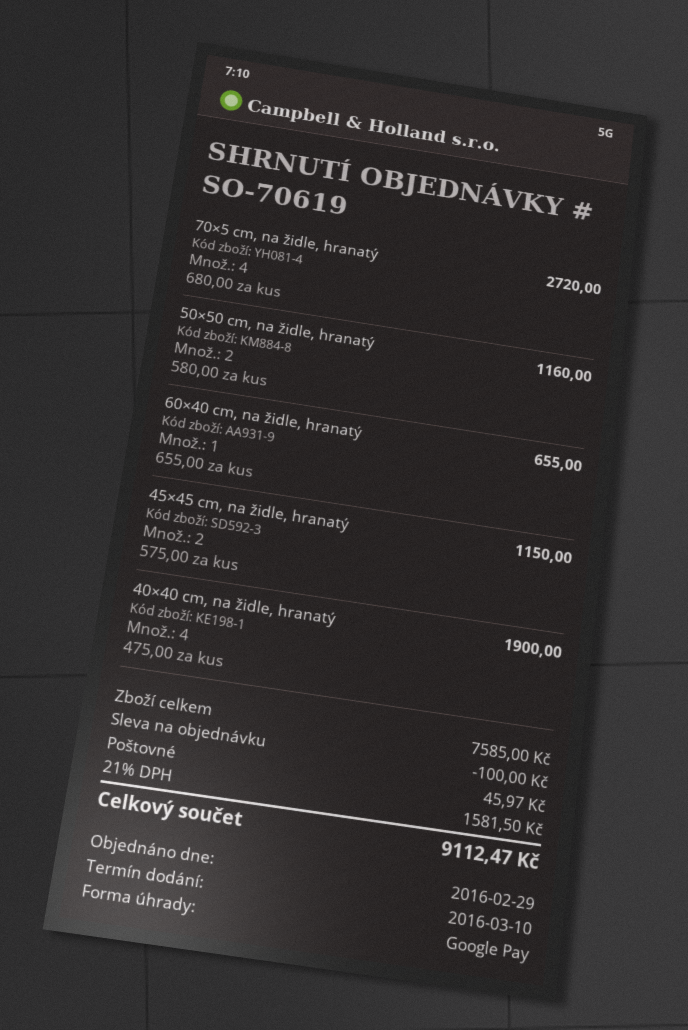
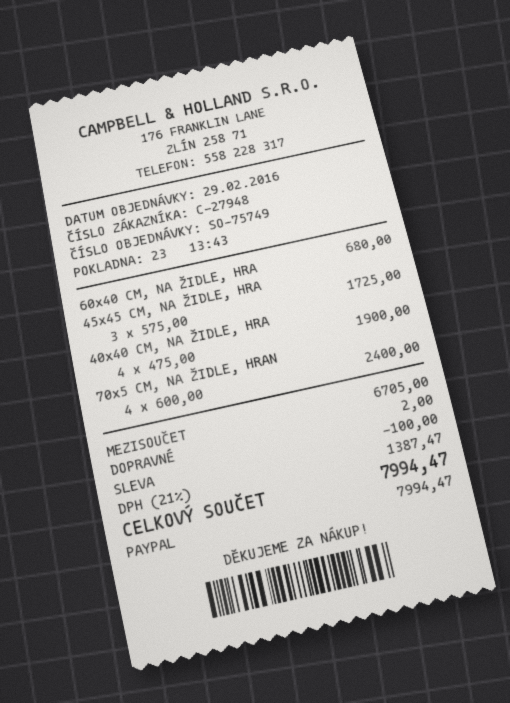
order number: SO-70619 -> SO-75749
payment method: Google Pay -> PayPal
70×5 cm, na židle, hranatý: 4 x 680.00 = 2720.00 -> 4 x 600.00 = 2400.00
50×50 cm, na židle, hranatý: 2 x 580.00 = 1160.00 -> none
60×40 cm, na židle, hranatý: 1 x 655.00 = 655.00 -> 1 x 680.00 = 680.00
45×45 cm, na židle, hranatý: 2 x 575.00 = 1150.00 -> 3 x 575.00 = 1725.00
subtotal: 7585.00 -> 6705.00
shipping: 45.97 -> 2.00
tax: 21% = 1581.50 -> 21% = 1387.47
total: 9112.47 -> 7994.47

